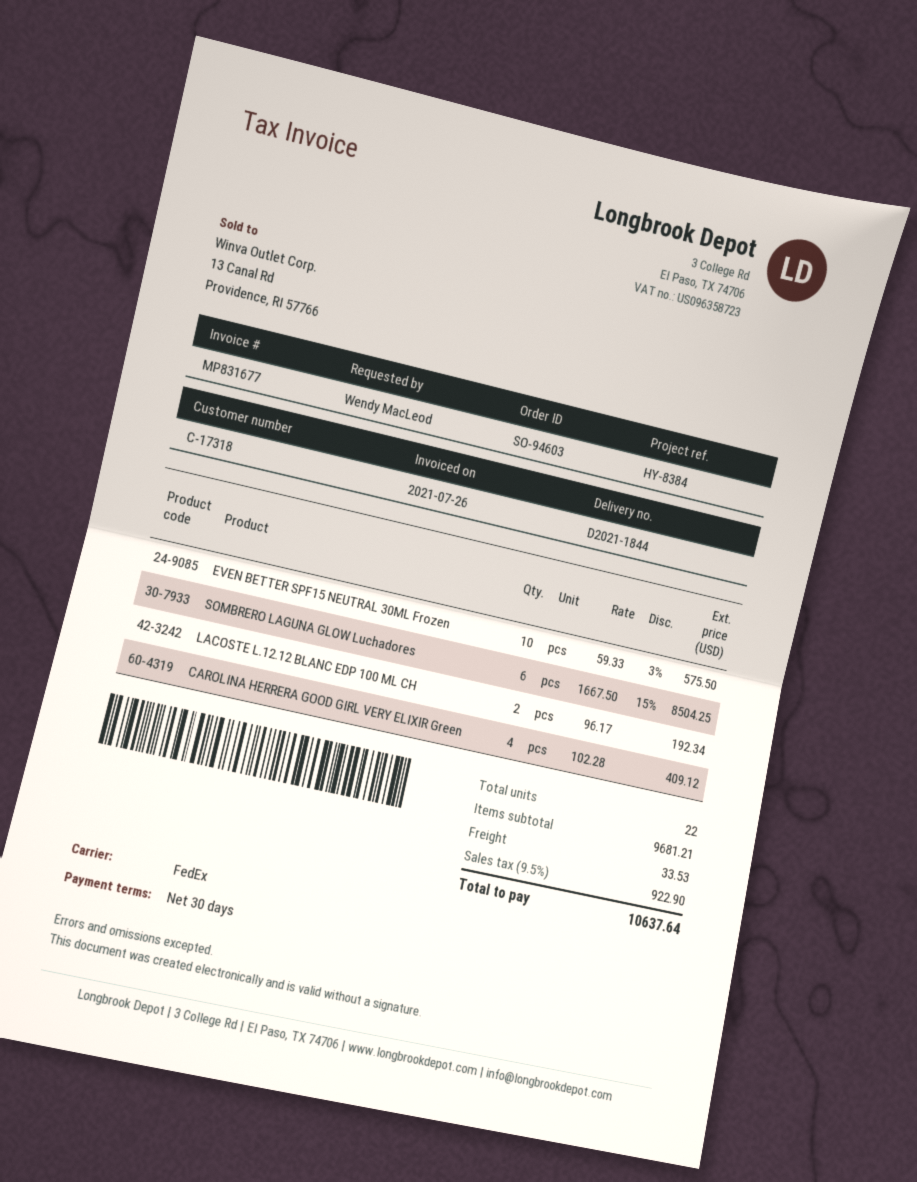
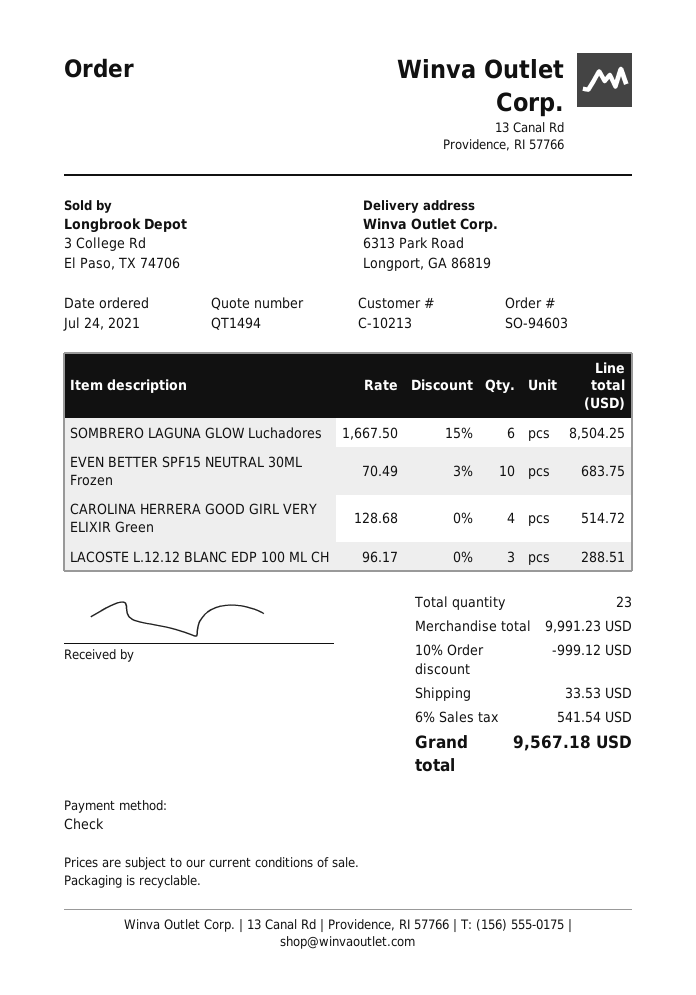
customer number: C-17318 -> C-10213
EVEN BETTER SPF15 NEUTRAL 30ML Frozen: 10 x 59.33 - 3% = 575.50 -> 10 x 70.49 - 3% = 683.75
LACOSTE L.12.12 BLANC EDP 100 ML CH: 2 x 96.17 = 192.34 -> 3 x 96.17 = 288.51
CAROLINA HERRERA GOOD GIRL VERY ELIXIR Green: 4 x 102.28 = 409.12 -> 4 x 128.68 = 514.72
total quantity: 22 -> 23
subtotal: 9681.21 -> 9991.23
discount: none -> 10% = 999.12
tax: 9.5% = 922.90 -> 6% = 541.54
total: 10637.64 -> 9567.18

